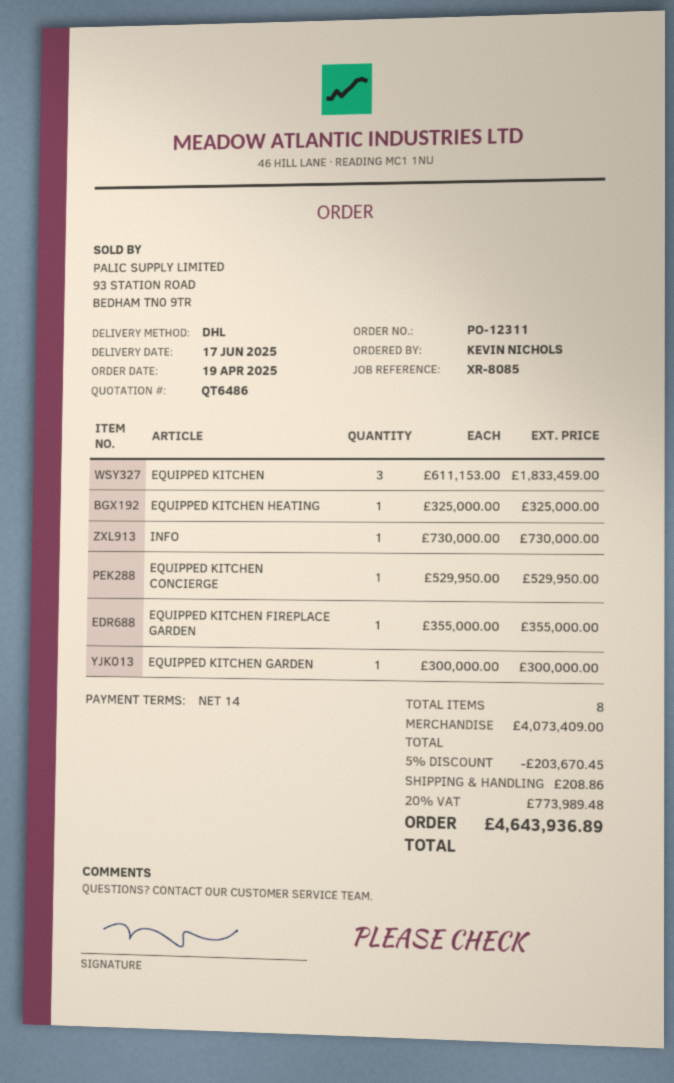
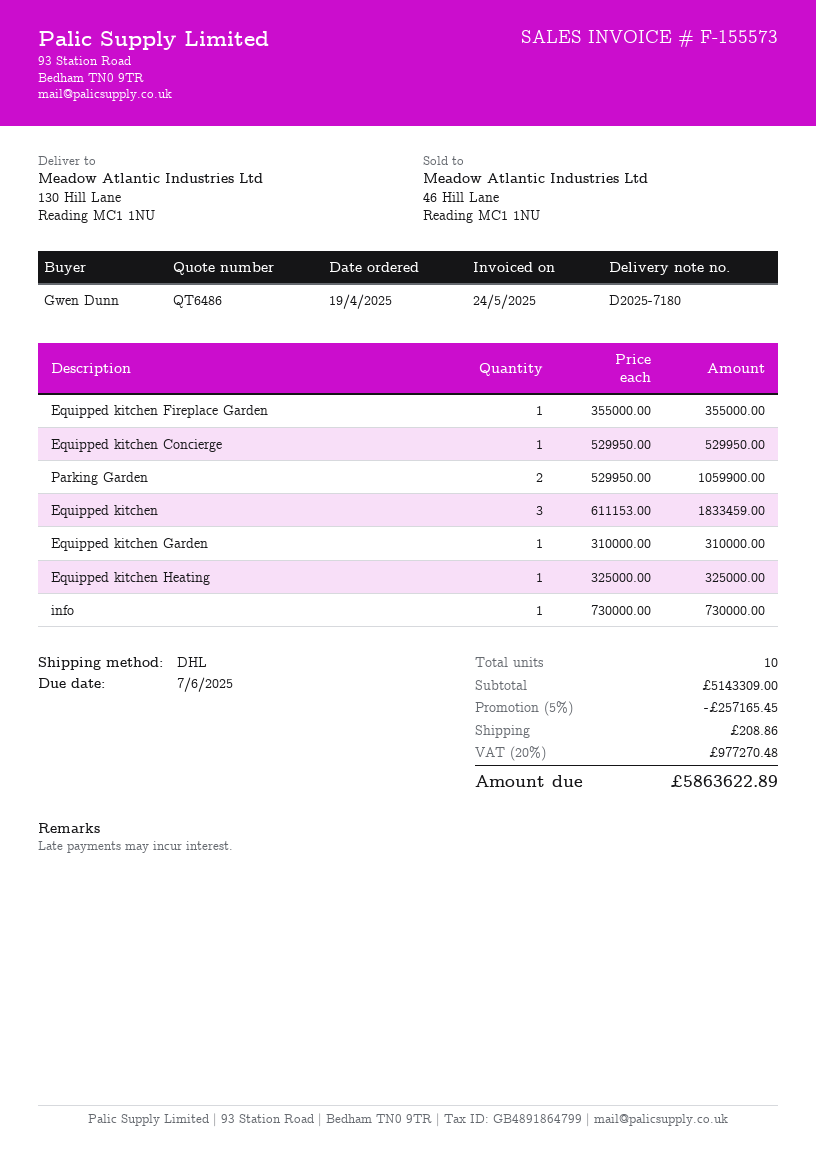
ordered by: KEVIN NICHOLS -> Gwen Dunn
EQUIPPED KITCHEN GARDEN: 1 x 300000.00 = 300000.00 -> 1 x 310000.00 = 310000.00
Parking Garden: none -> 2 x 529950.00 = 1059900.00
total quantity: 8 -> 10
subtotal: 4073409.00 -> 5143309.00
discount: 5% = 203670.45 -> 5% = 257165.45
tax: 20% = 773989.48 -> 20% = 977270.48
total: 4643936.89 -> 5863622.89

